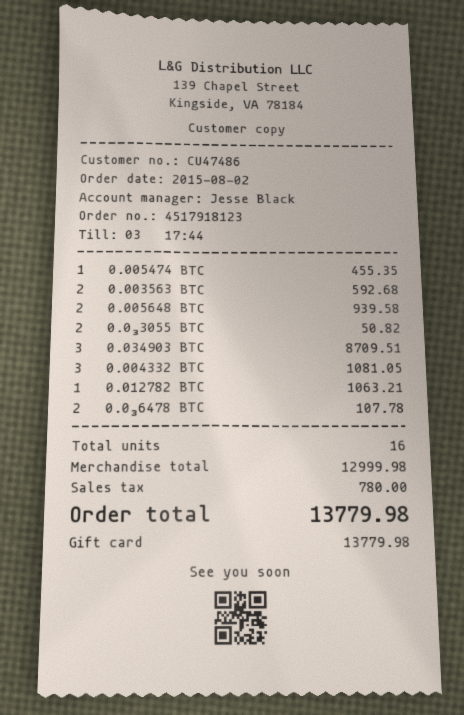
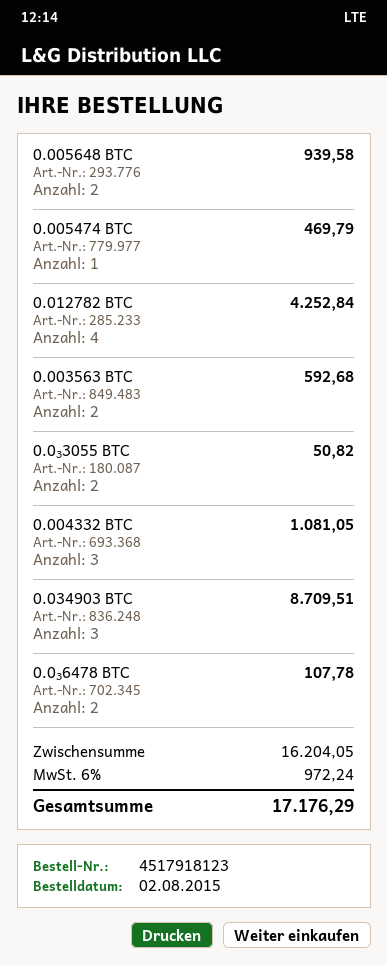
0.005474 BTC: 1 for 455.35 -> 1 for 469.79
0.012782 BTC: 1 for 1063.21 -> 4 for 4252.84
subtotal: 12999.98 -> 16204.05
tax: 780.00 -> 972.24
total: 13779.98 -> 17176.29

